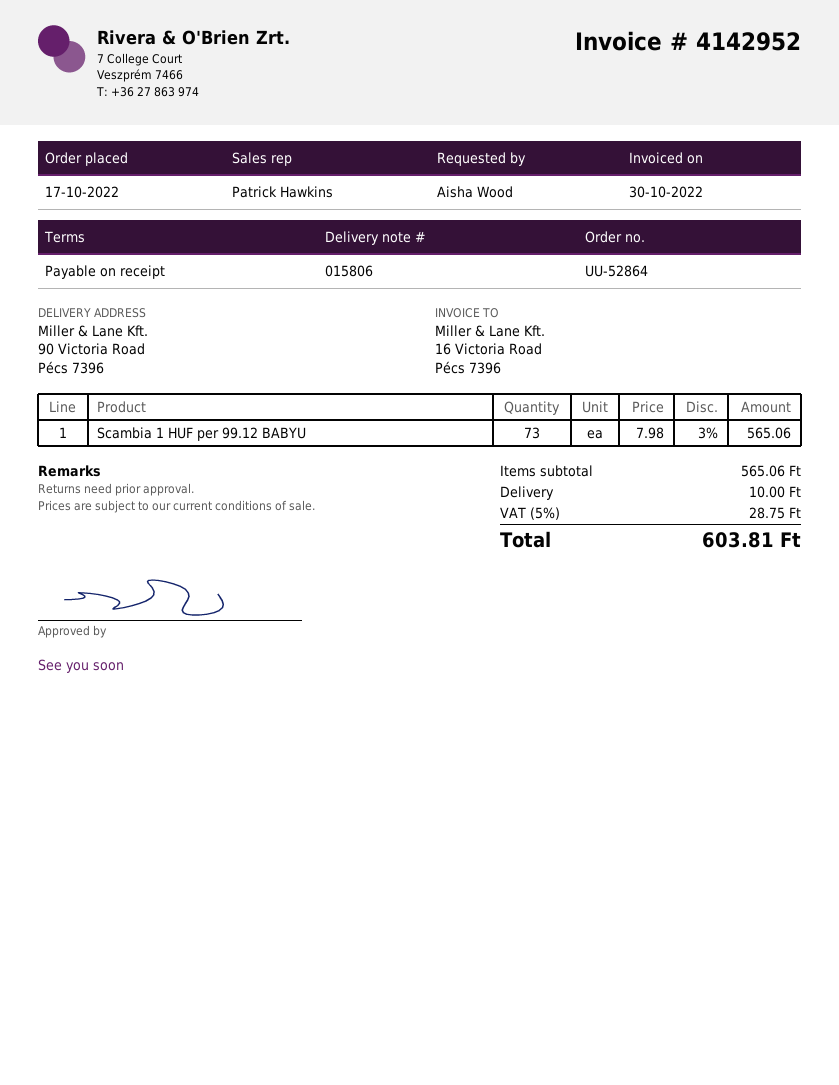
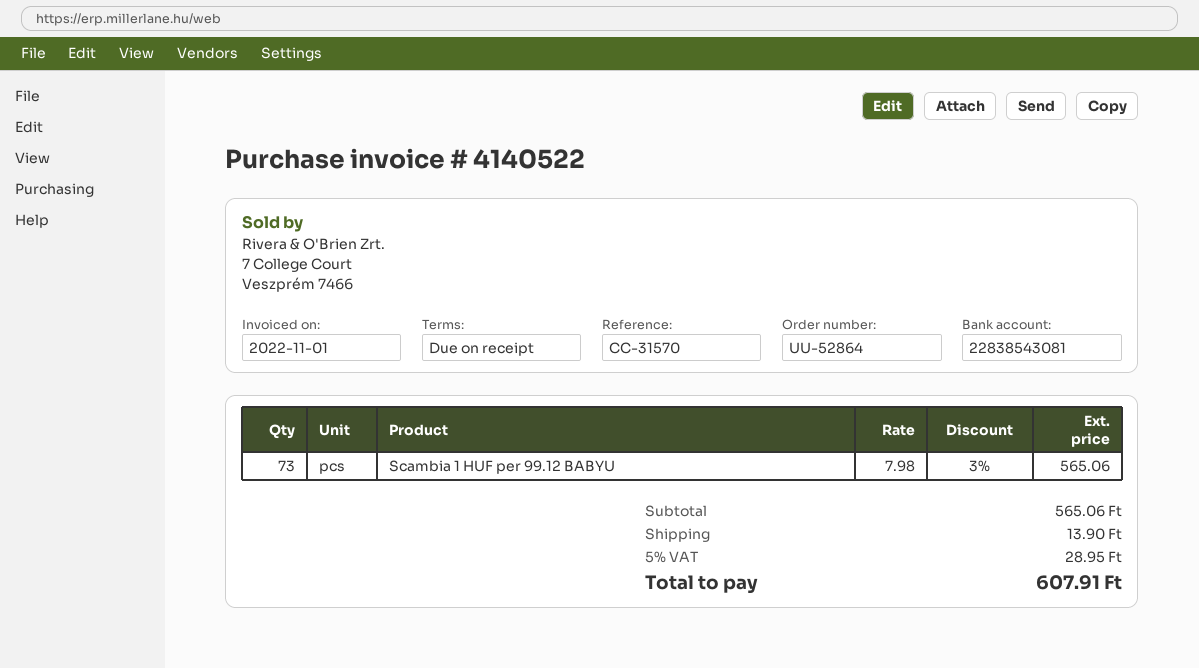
invoice number: 4142952 -> 4140522
invoice date: 2022-10-30 -> 2022-11-01
shipping: 10.00 -> 13.90
tax: 5% = 28.75 -> 5% = 28.95
total: 603.81 -> 607.91

